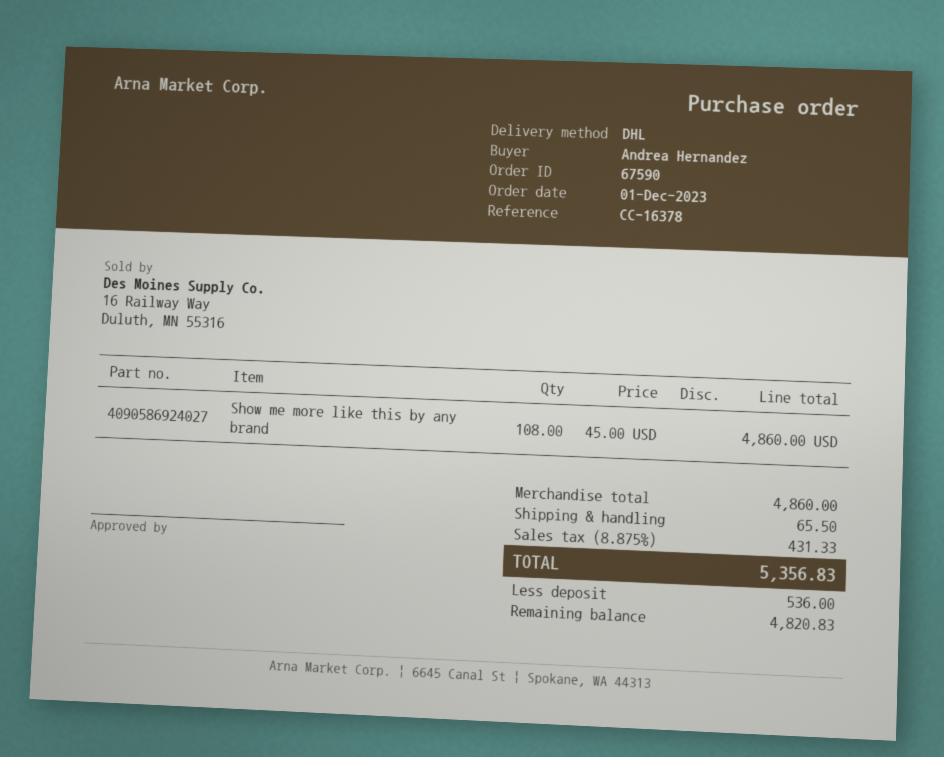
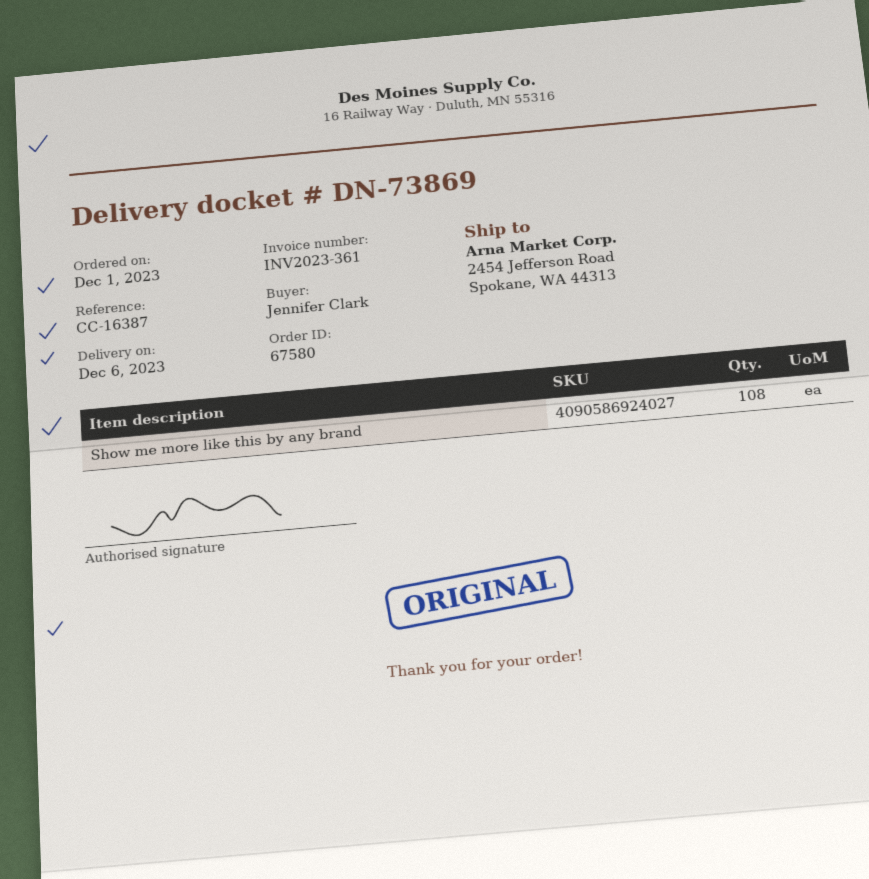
order number: 67590 -> 67580
reference: CC-16378 -> CC-16387
ordered by: Andrea Hernandez -> Jennifer Clark

